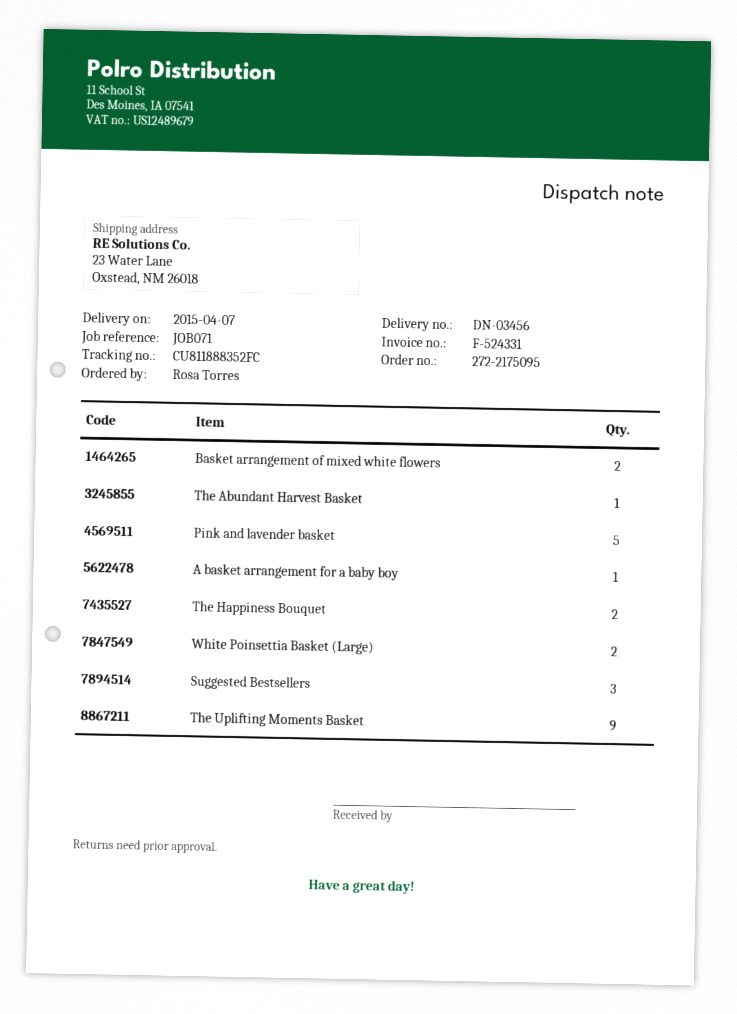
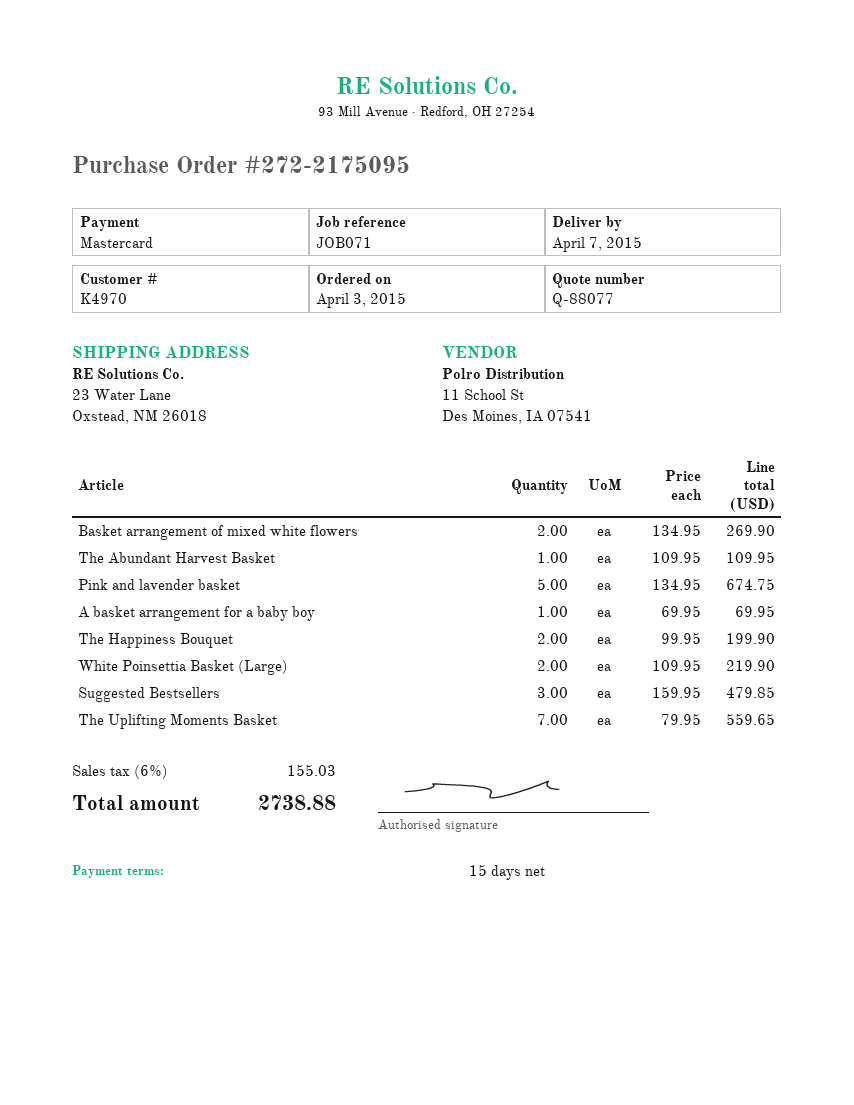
The Uplifting Moments Basket: 9 -> 7

